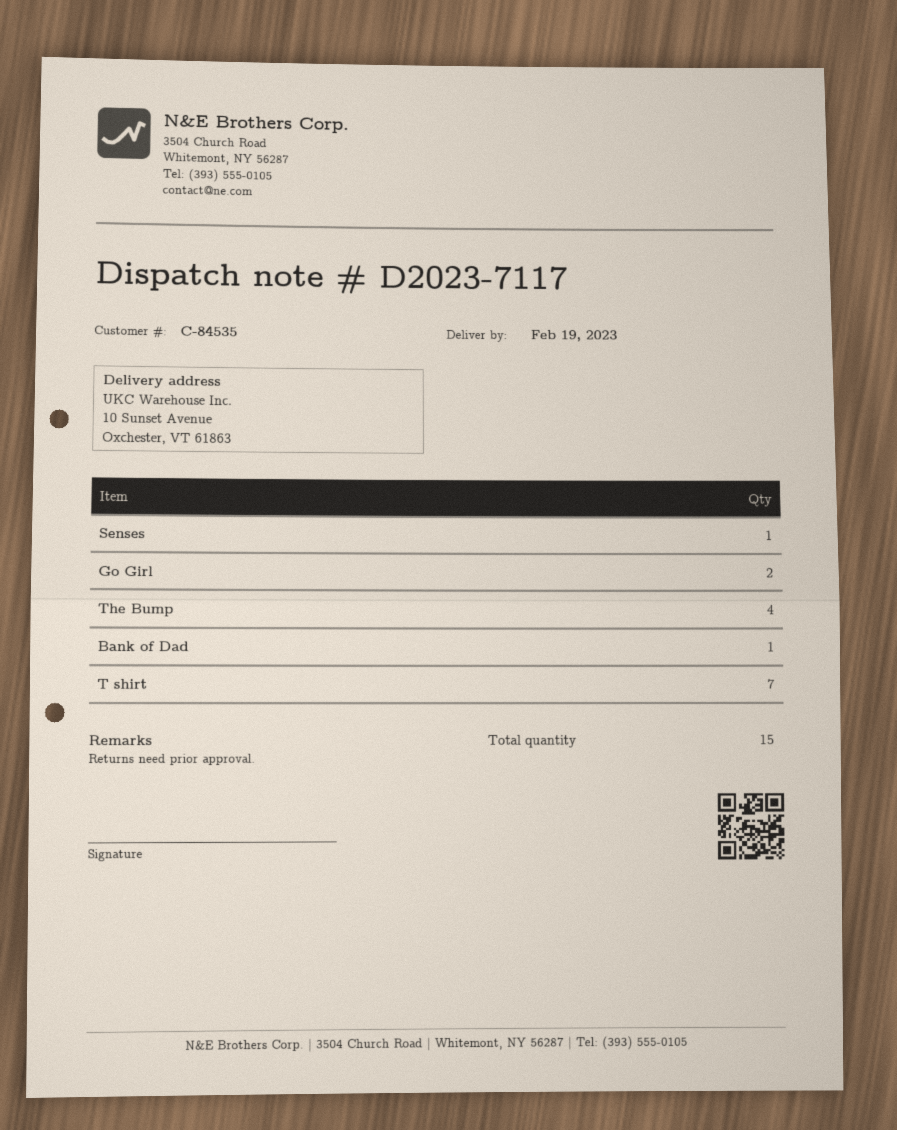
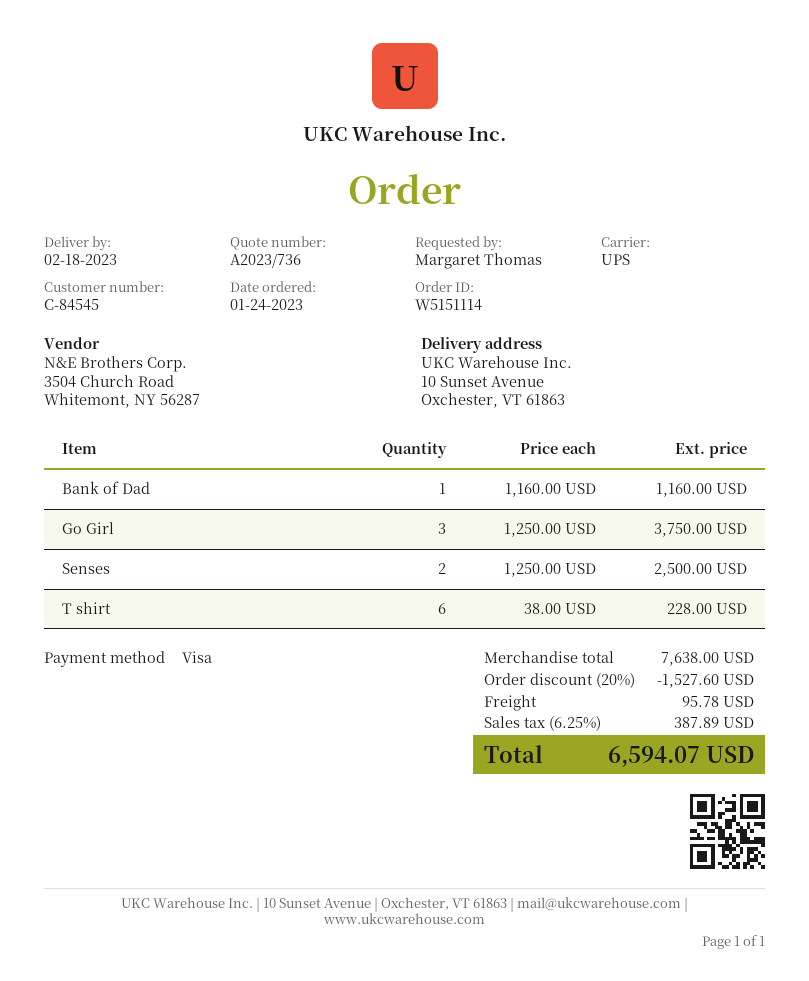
delivery date: 2023-02-19 -> 2023-02-18
customer number: C-84535 -> C-84545
Senses: 1 -> 2
Go Girl: 2 -> 3
The Bump: 4 -> none
T shirt: 7 -> 6

